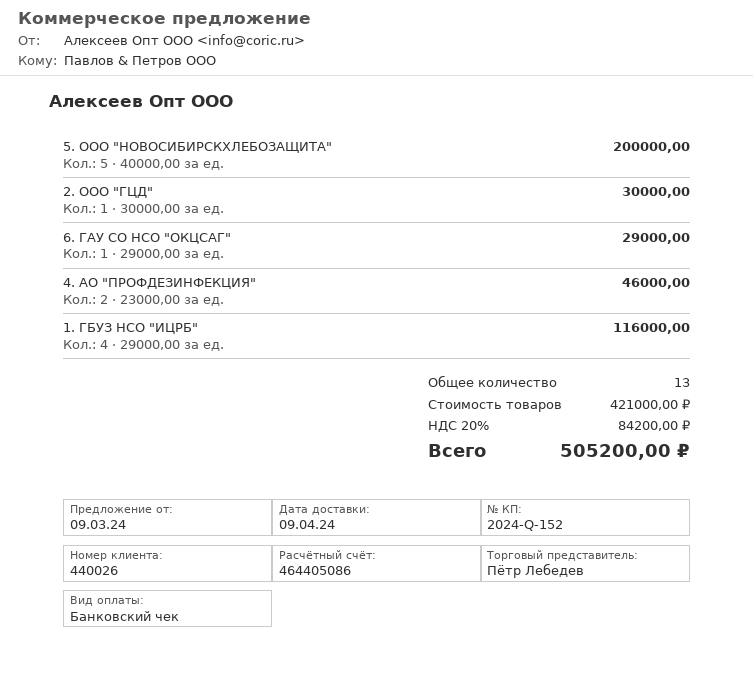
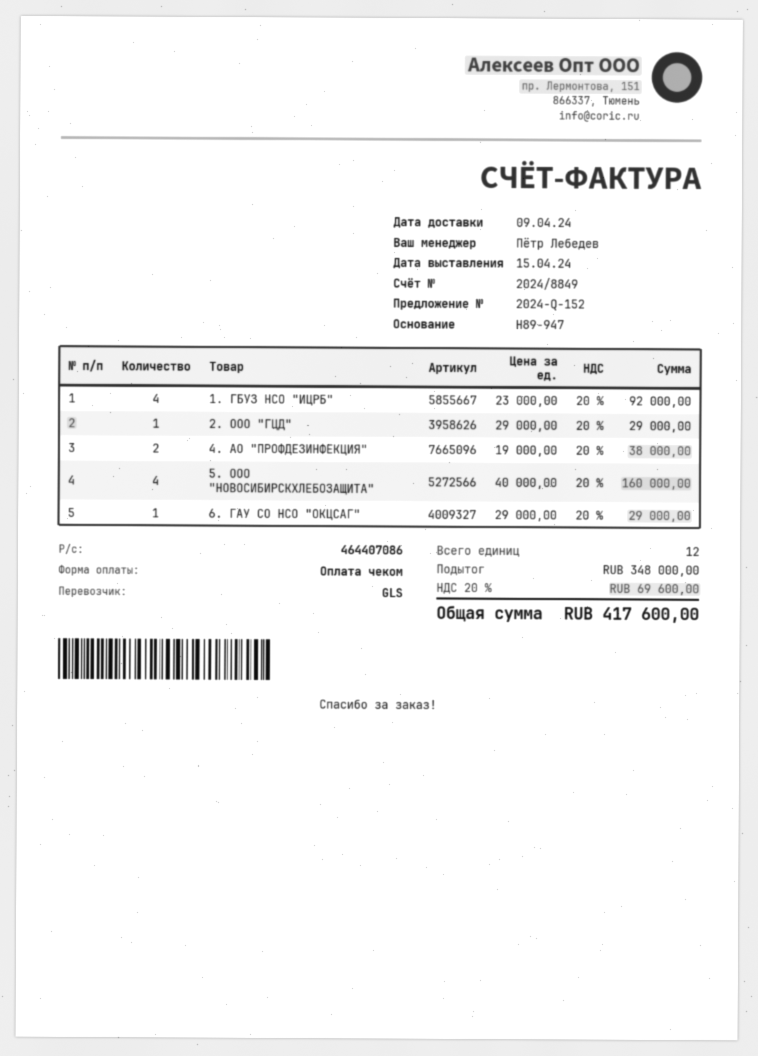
bank account: 464405086 -> 464407086
5. ООО "НОВОСИБИРСКХЛЕБОЗАЩИТА": 5 x 40000.00 = 200000.00 -> 4 x 40000.00 = 160000.00
2. ООО "ГЦД": 1 x 30000.00 = 30000.00 -> 1 x 29000.00 = 29000.00
4. АО "ПРОФДЕЗИНФЕКЦИЯ": 2 x 23000.00 = 46000.00 -> 2 x 19000.00 = 38000.00
1. ГБУЗ НСО "ИЦРБ": 4 x 29000.00 = 116000.00 -> 4 x 23000.00 = 92000.00
total quantity: 13 -> 12
subtotal: 421000.00 -> 348000.00
tax: 20% = 84200.00 -> 20% = 69600.00
total: 505200.00 -> 417600.00

